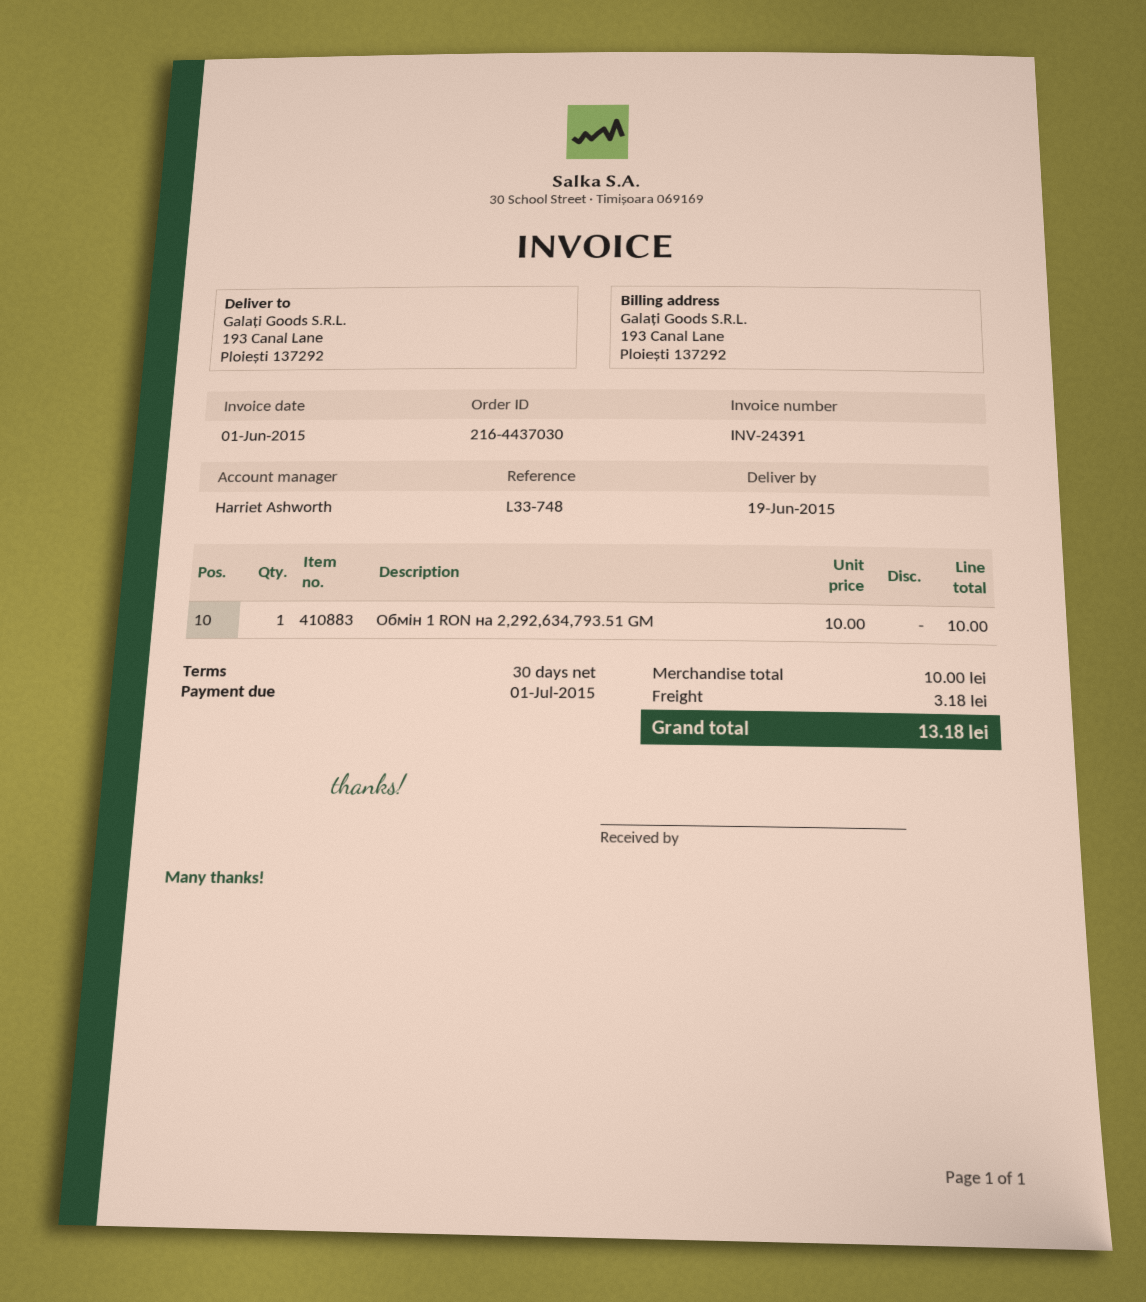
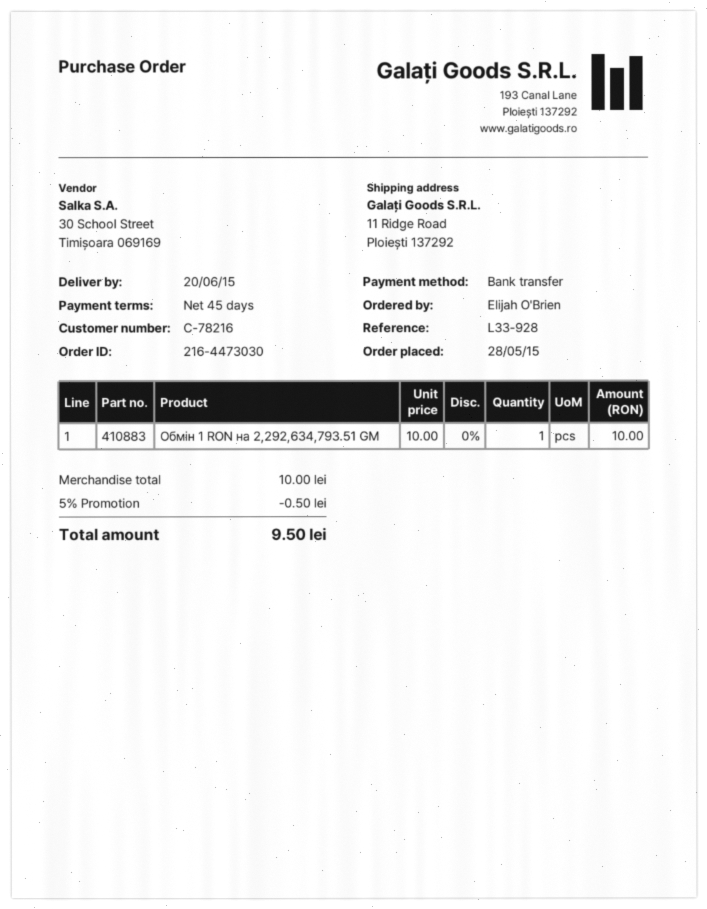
order number: 216-4437030 -> 216-4473030
delivery date: 2015-06-19 -> 2015-06-20
payment terms: 30 days -> 45 days
reference: L33-748 -> L33-928
ship to: 193 Canal Lane, Ploiești 137292 -> 11 Ridge Road, Ploiești 137292
discount: none -> 5% = 0.50
shipping: 3.18 -> none
total: 13.18 -> 9.50

